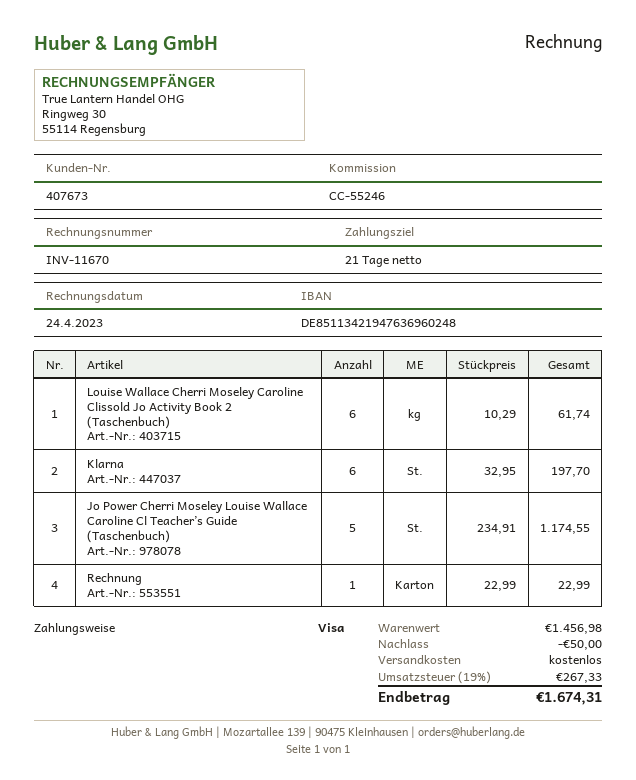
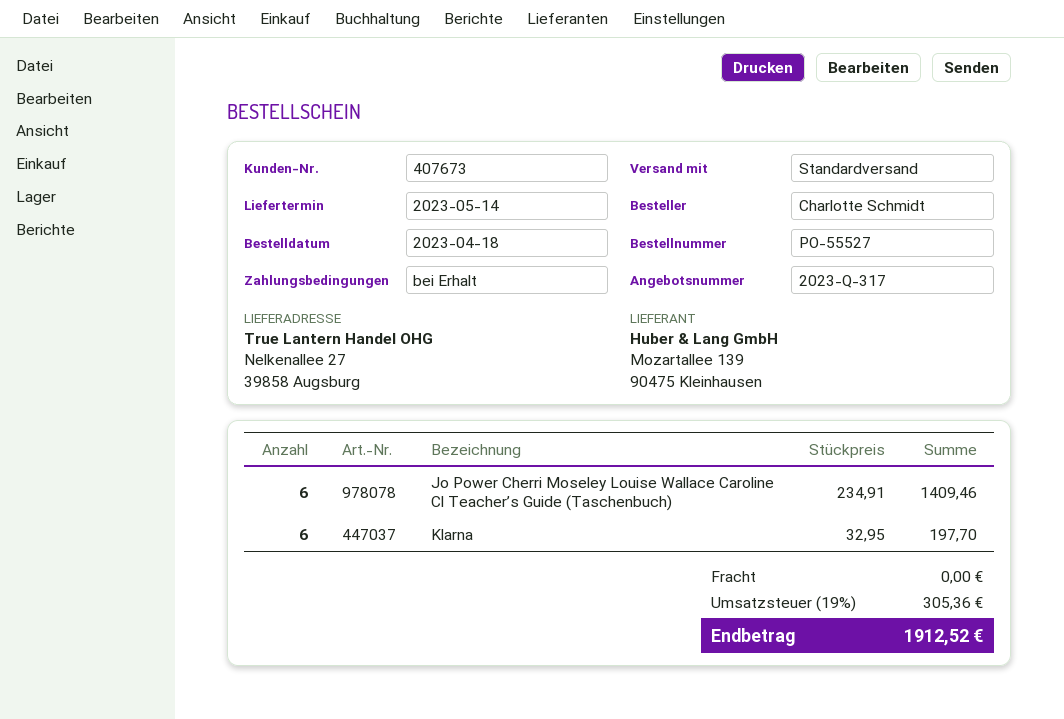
payment terms: 21 days -> on receipt
Louise Wallace Cherri Moseley Caroline Clissold Jo Activity Book 2 (Taschenbuch): 6 x 10.29 = 61.74 -> none
Jo Power Cherri Moseley Louise Wallace Caroline Cl Teacher’s Guide (Taschenbuch): 5 x 234.91 = 1174.55 -> 6 x 234.91 = 1409.46
Rechnung: 1 x 22.99 = 22.99 -> none
discount: 50.00 -> none
tax: 19% = 267.33 -> 19% = 305.36
total: 1674.31 -> 1912.52

